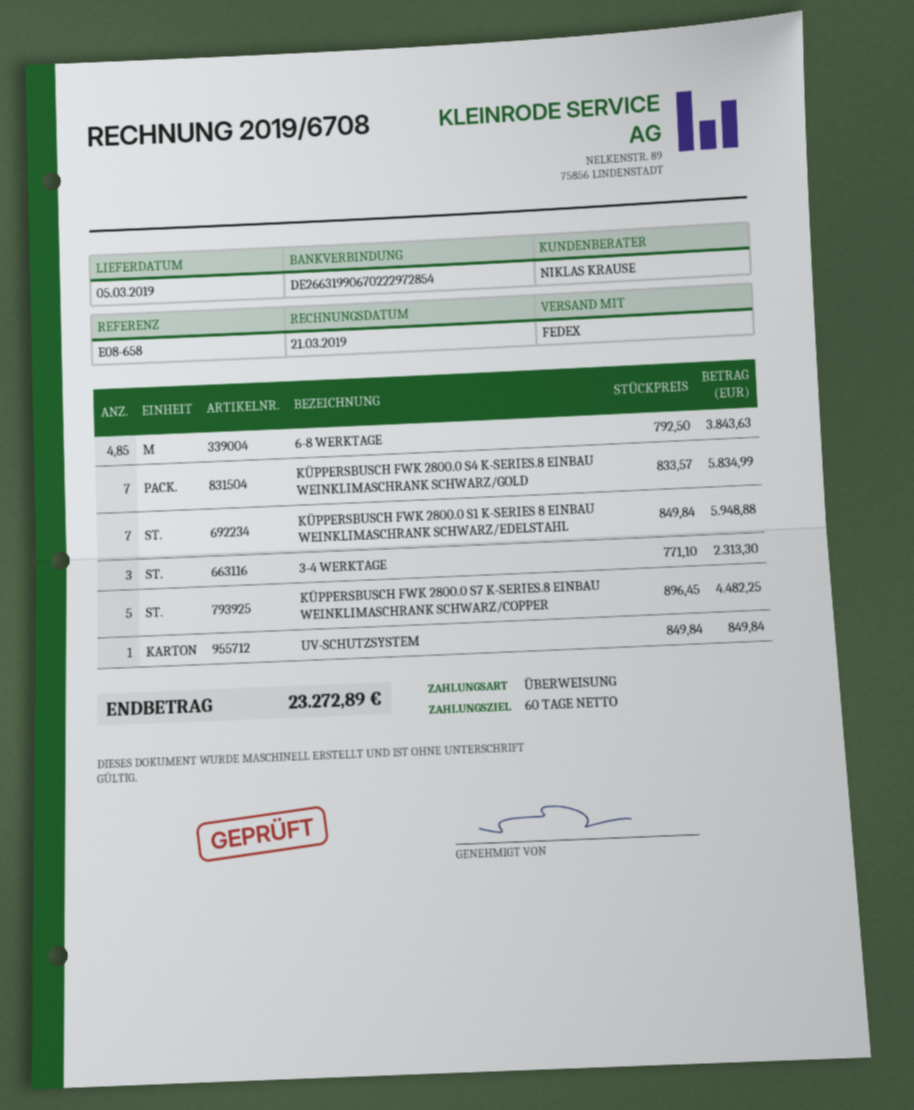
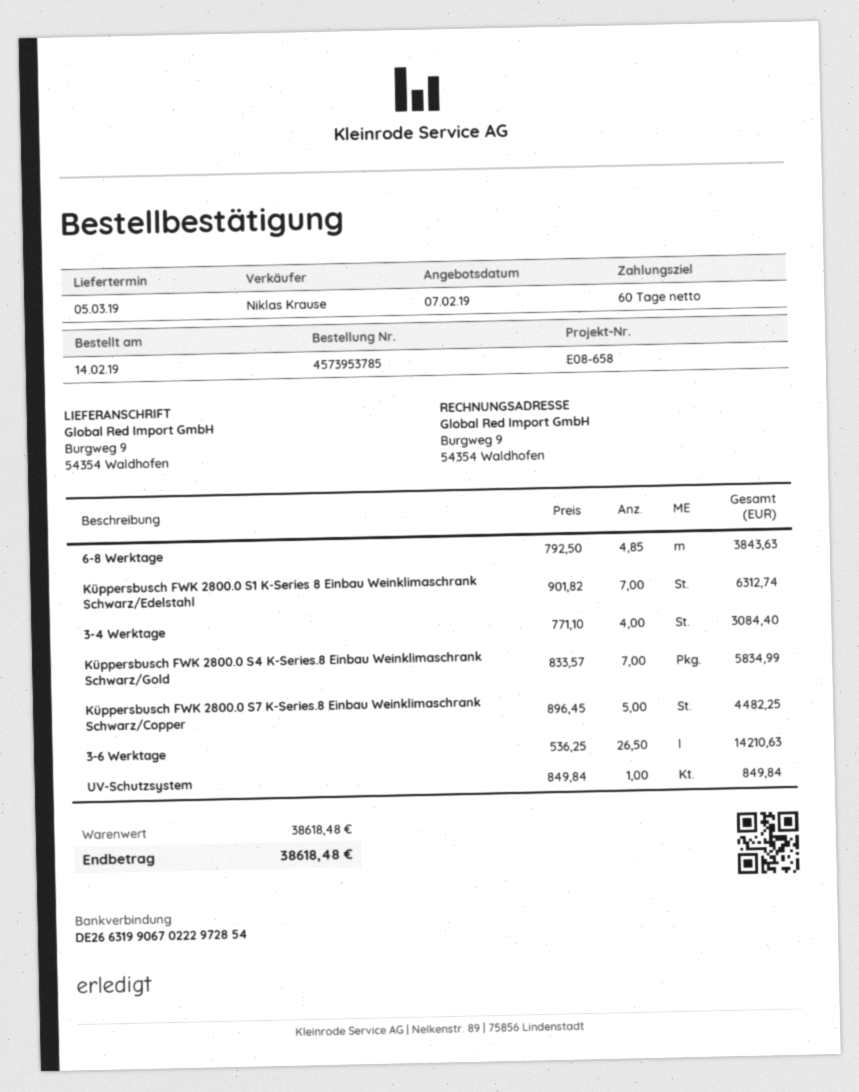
KÜPPERSBUSCH FWK 2800.0 S1 K-SERIES 8 EINBAU WEINKLIMASCHRANK SCHWARZ/EDELSTAHL: 7 x 849.84 = 5948.88 -> 7 x 901.82 = 6312.74
3-4 WERKTAGE: 3 x 771.10 = 2313.30 -> 4 x 771.10 = 3084.40
3-6 Werktage: none -> 26.5 x 536.25 = 14210.63
total: 23272.89 -> 38618.48

